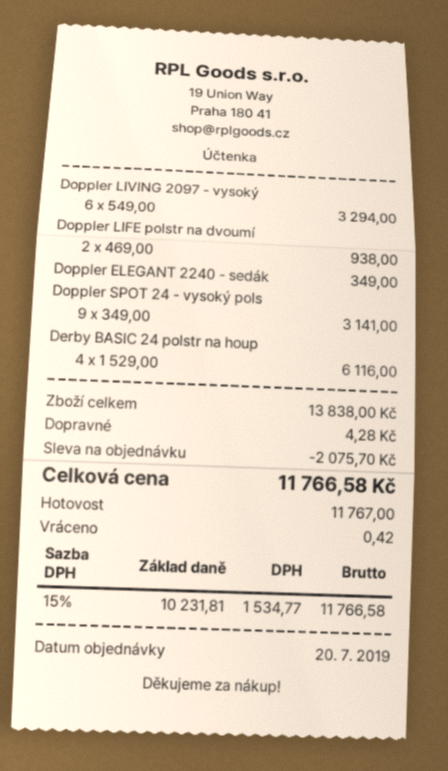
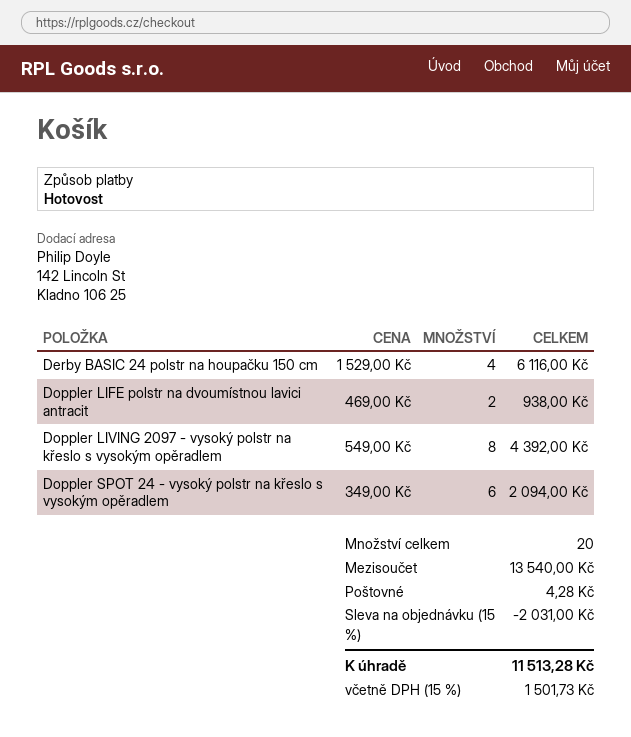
Doppler LIVING 2097 - vysoký: 6 x 549.00 = 3294.00 -> 8 x 549.00 = 4392.00
Doppler ELEGANT 2240 - sedák: 1 x 349.00 = 349.00 -> none
Doppler SPOT 24 - vysoký pols: 9 x 349.00 = 3141.00 -> 6 x 349.00 = 2094.00
subtotal: 13838.00 -> 13540.00
discount: 2075.70 -> 2031.00
tax: 15% = 1534.77 -> 15% = 1501.73
total: 11766.58 -> 11513.28

